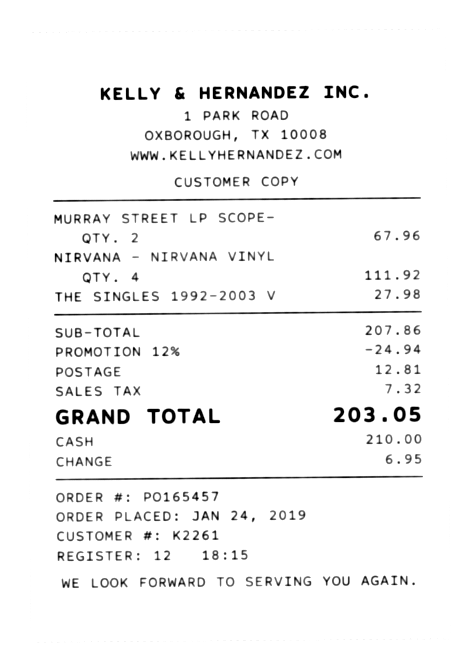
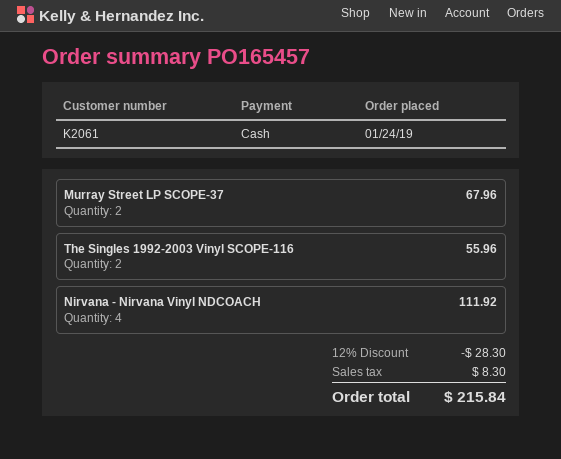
customer number: K2261 -> K2061
THE SINGLES 1992-2003 V: 1 for 27.98 -> 2 for 55.96
discount: 12% = 24.94 -> 12% = 28.30
shipping: 12.81 -> none
tax: 7.32 -> 8.30
total: 203.05 -> 215.84

